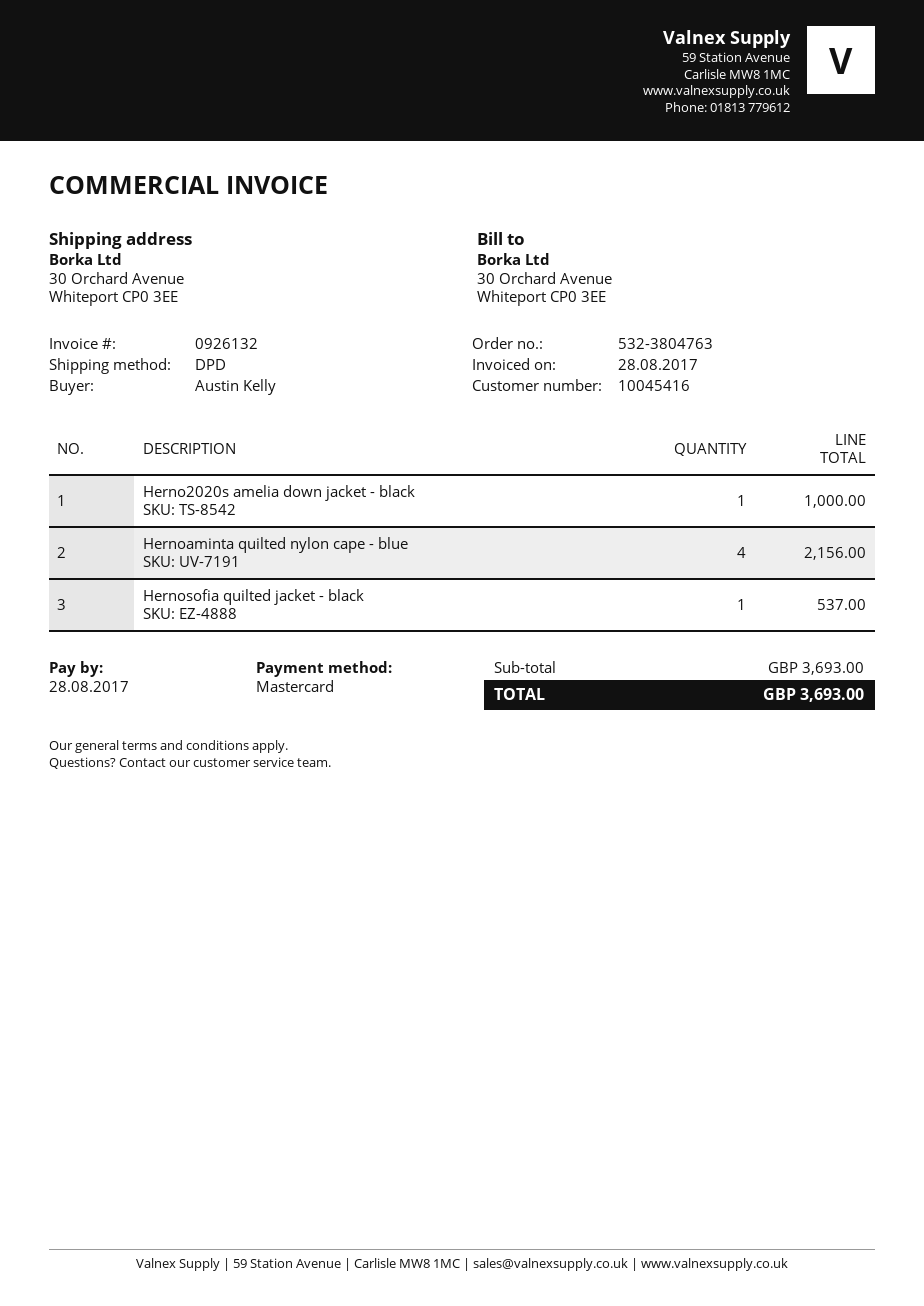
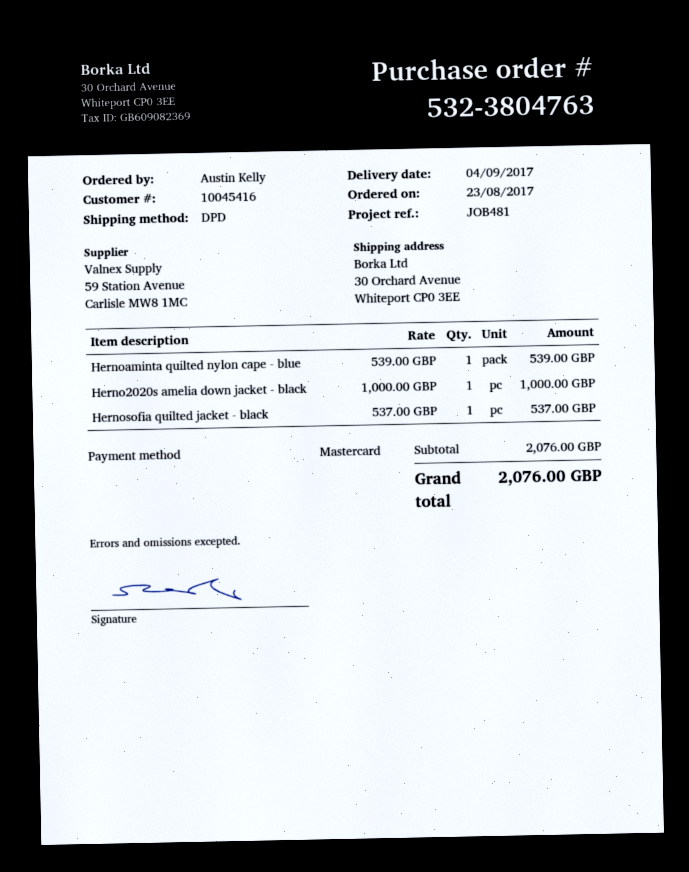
Hernoaminta quilted nylon cape - blue: 4 for 2156.00 -> 1 for 539.00
subtotal: 3693.00 -> 2076.00
total: 3693.00 -> 2076.00

